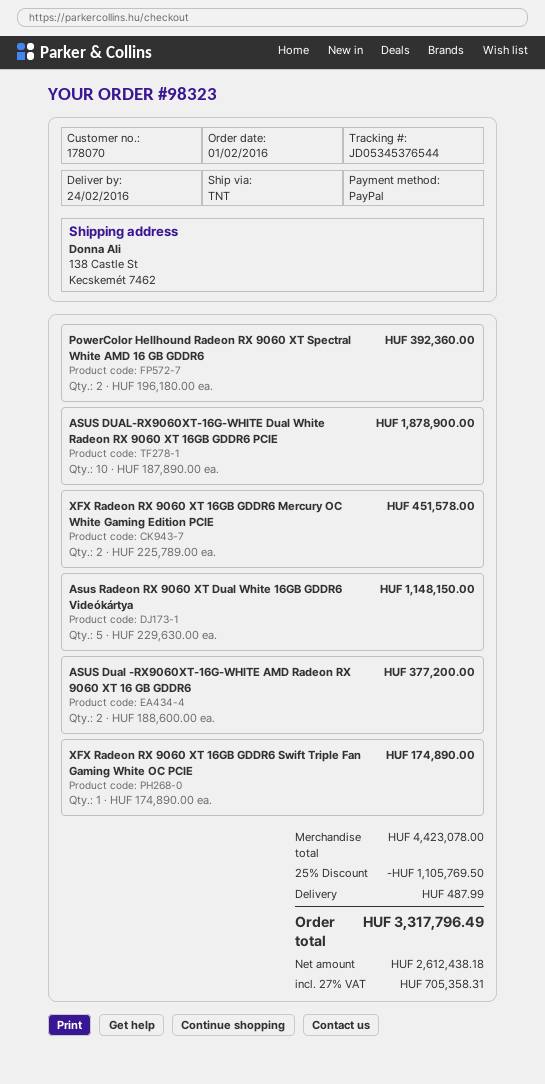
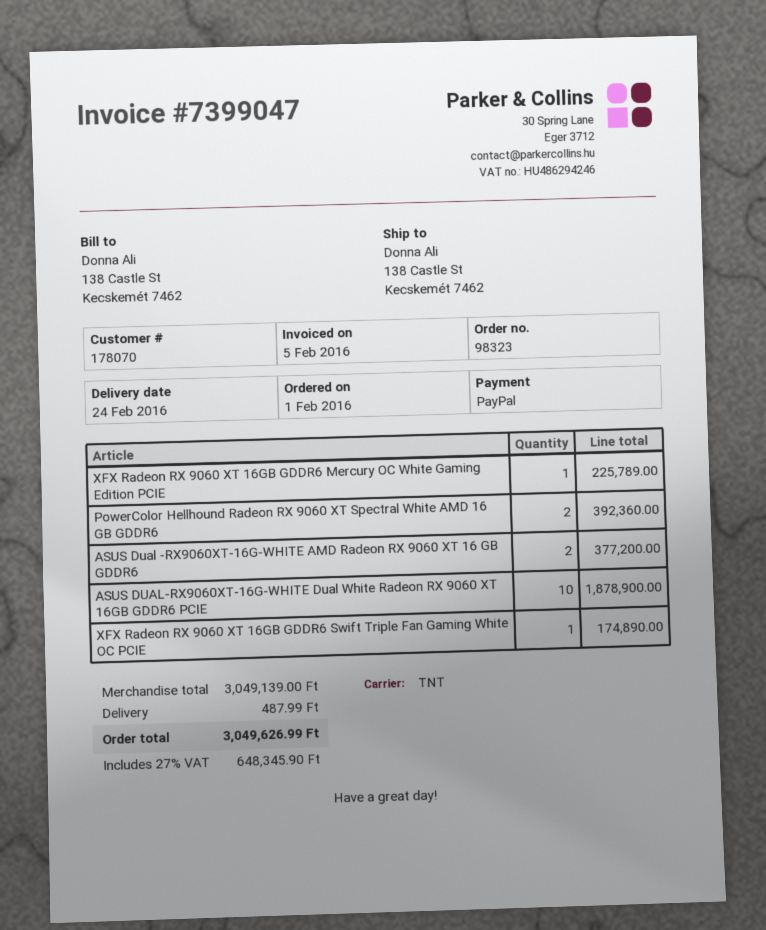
XFX Radeon RX 9060 XT 16GB GDDR6 Mercury OC White Gaming Edition PCIE: 2 for 451578.00 -> 1 for 225789.00
Asus Radeon RX 9060 XT Dual White 16GB GDDR6 Videókártya: 5 for 1148150.00 -> none
subtotal: 4423078.00 -> 3049139.00
discount: 25% = 1105769.50 -> none
tax: 27% = 705358.31 -> 27% = 648345.90
total: 3317796.49 -> 3049626.99

